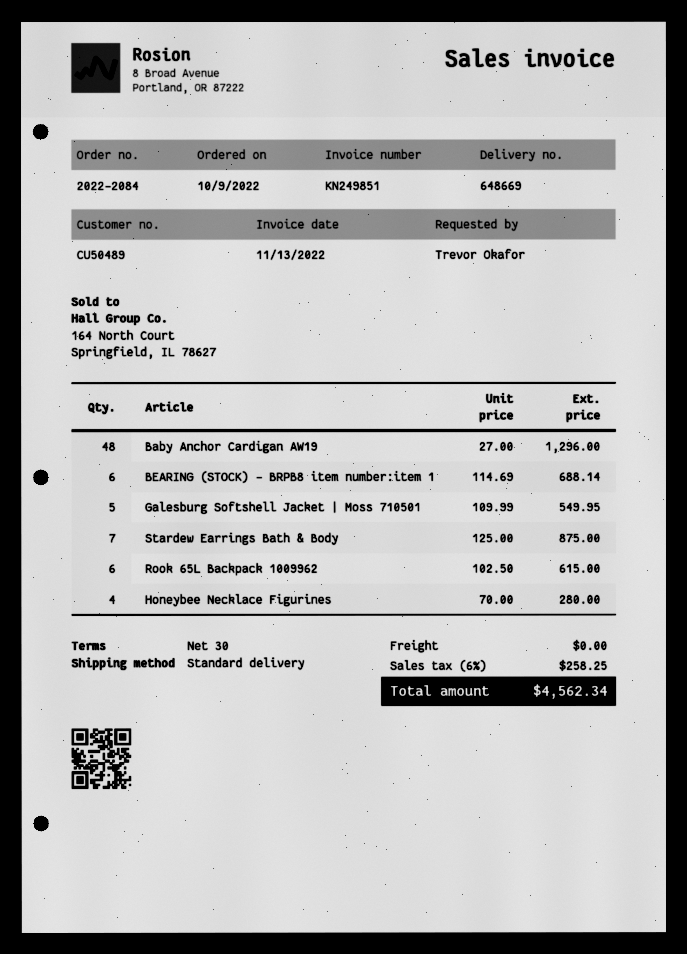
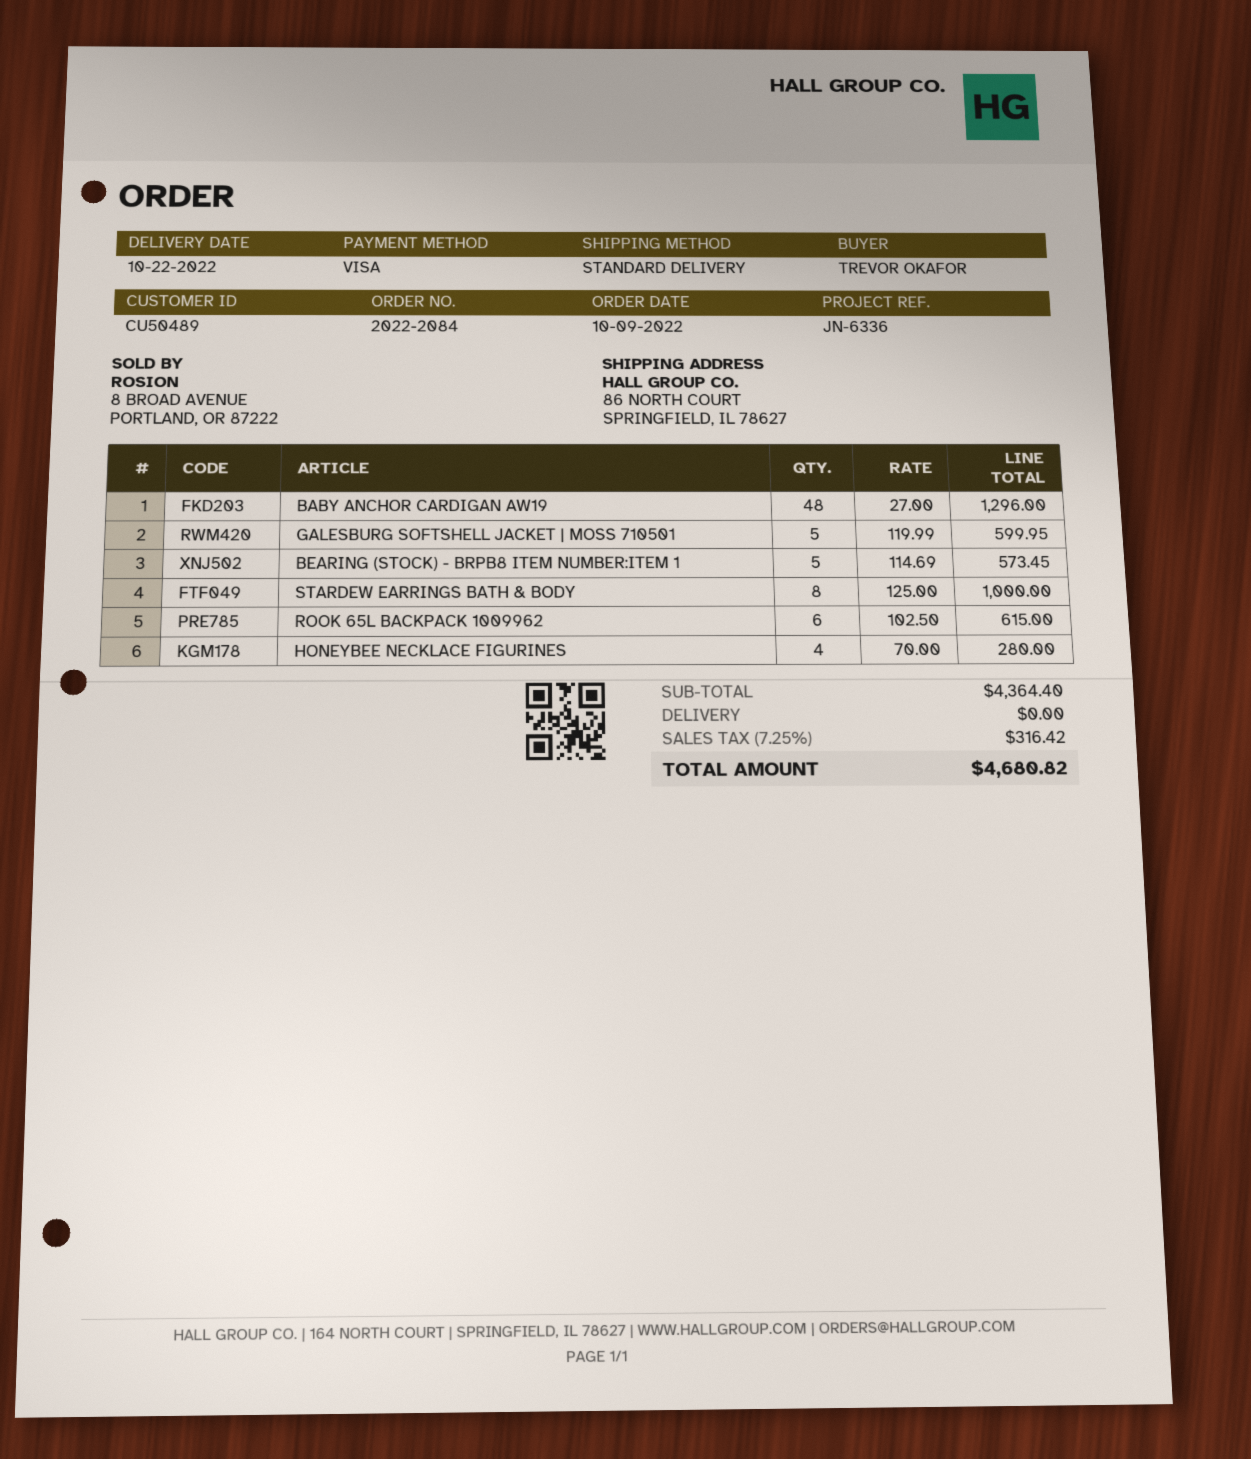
BEARING (STOCK) - BRPB8 item number:item 1: 6 x 114.69 = 688.14 -> 5 x 114.69 = 573.45
Galesburg Softshell Jacket | Moss 710501: 5 x 109.99 = 549.95 -> 5 x 119.99 = 599.95
Stardew Earrings Bath & Body: 7 x 125.00 = 875.00 -> 8 x 125.00 = 1000.00
tax: 6% = 258.25 -> 7.25% = 316.42
total: 4562.34 -> 4680.82

